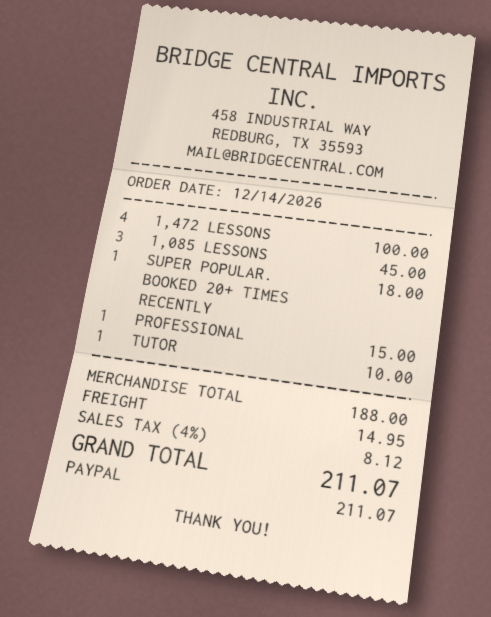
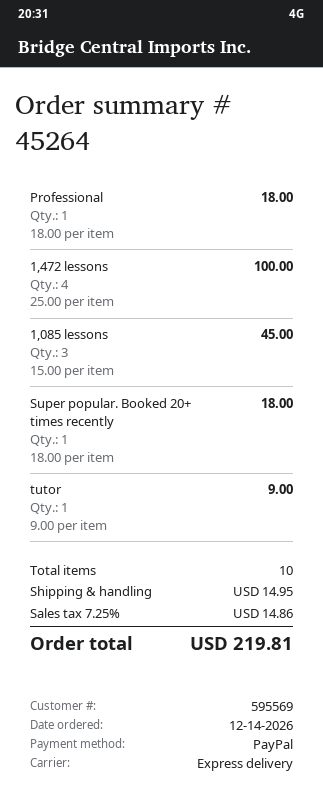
PROFESSIONAL: 1 for 15.00 -> 1 for 18.00
TUTOR: 1 for 10.00 -> 1 for 9.00
tax: 4% = 8.12 -> 7.25% = 14.86
total: 211.07 -> 219.81

